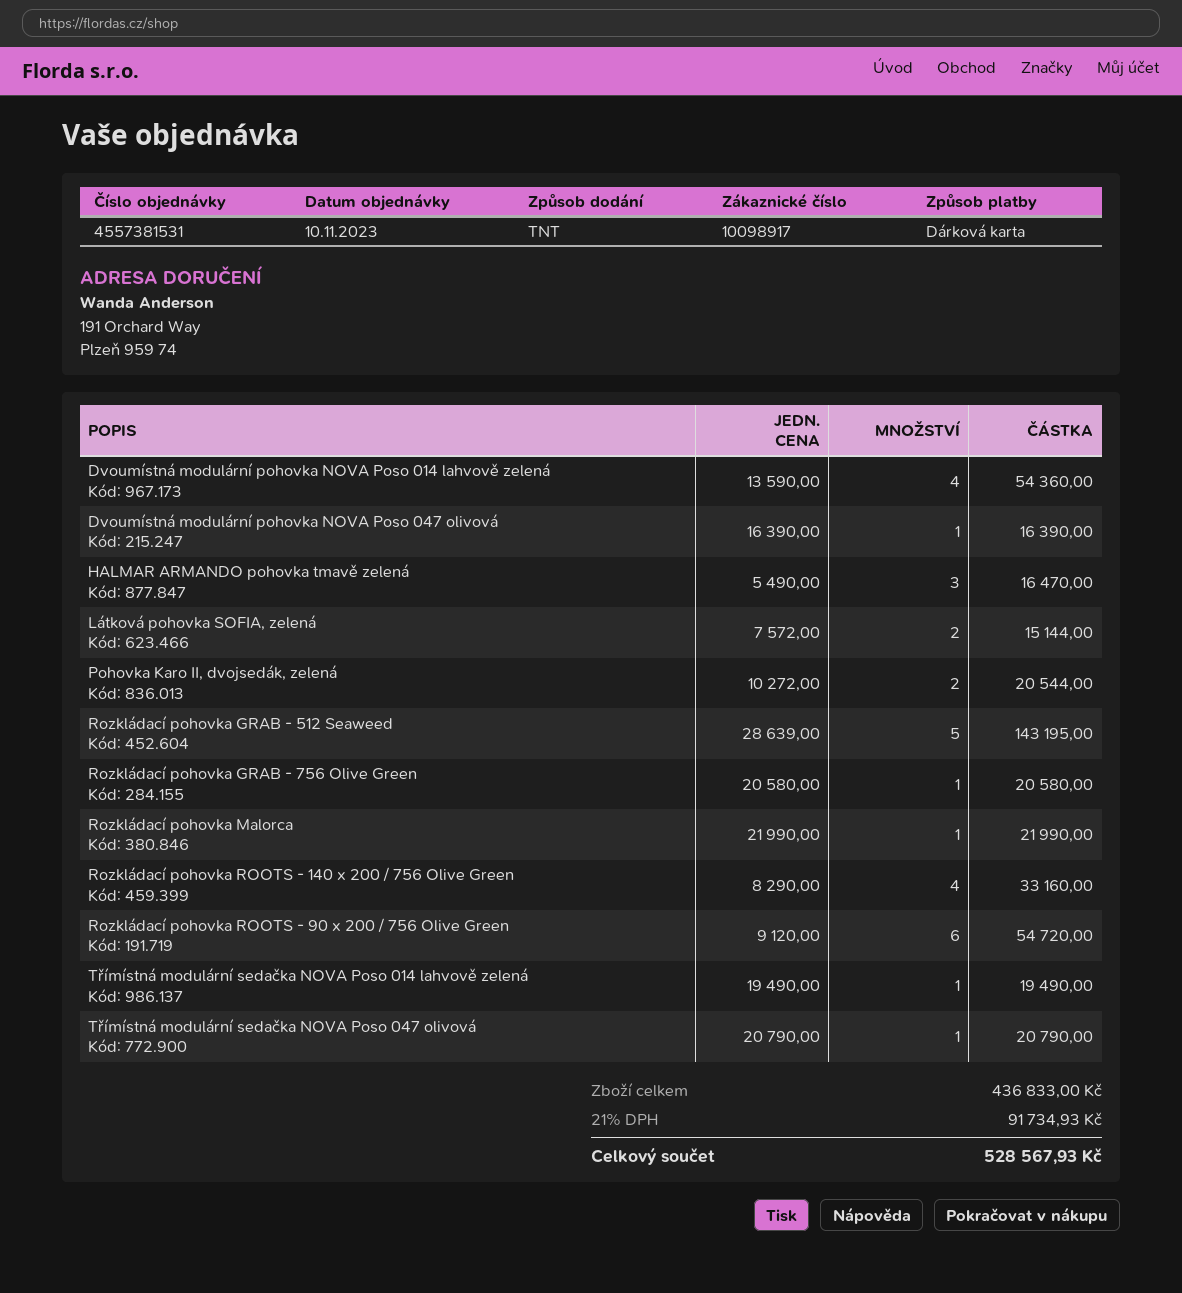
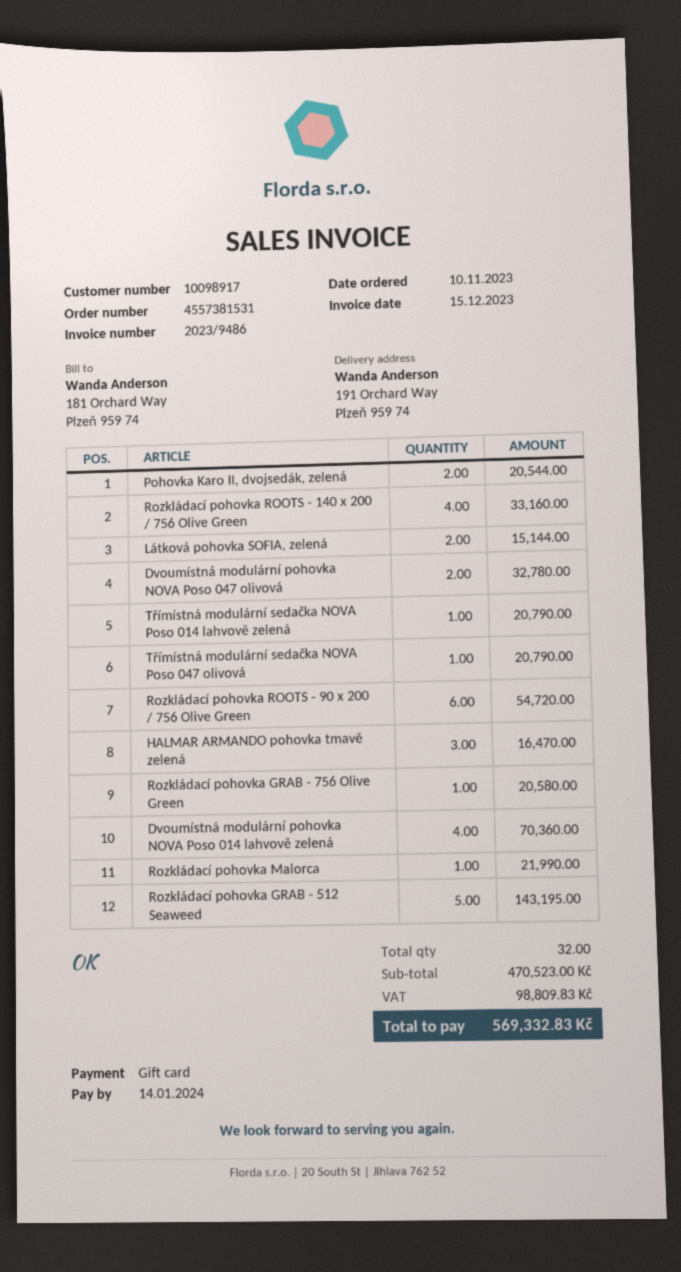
Dvoumístná modulární pohovka NOVA Poso 014 lahvově zelená: 4 for 54360.00 -> 4 for 70360.00
Dvoumístná modulární pohovka NOVA Poso 047 olivová: 1 for 16390.00 -> 2 for 32780.00
Třímístná modulární sedačka NOVA Poso 014 lahvově zelená: 1 for 19490.00 -> 1 for 20790.00
subtotal: 436833.00 -> 470523.00
tax: 91734.93 -> 98809.83
total: 528567.93 -> 569332.83

